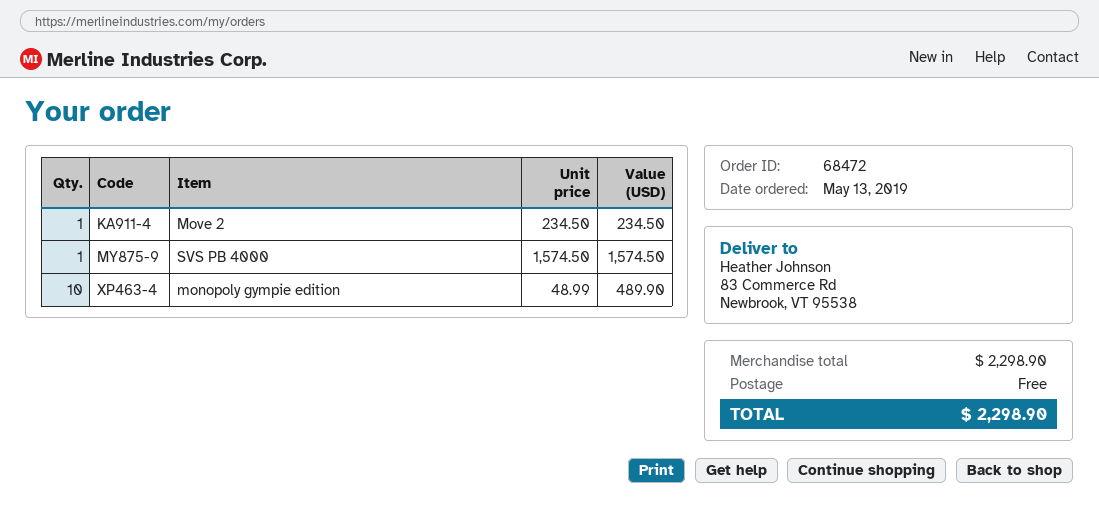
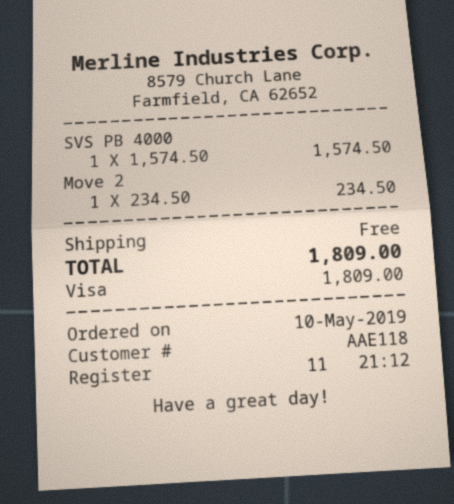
order date: 2019-05-13 -> 2019-05-10
monopoly gympie edition: 10 x 48.99 = 489.90 -> none
total: 2298.90 -> 1809.00

